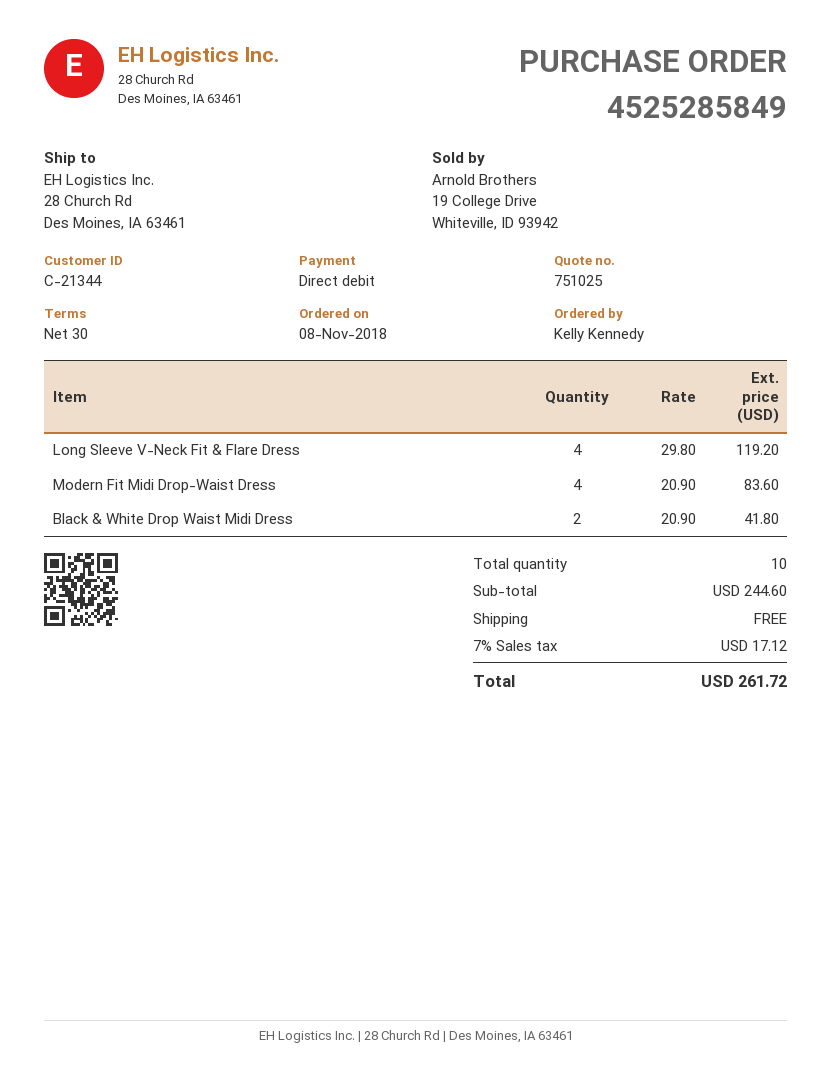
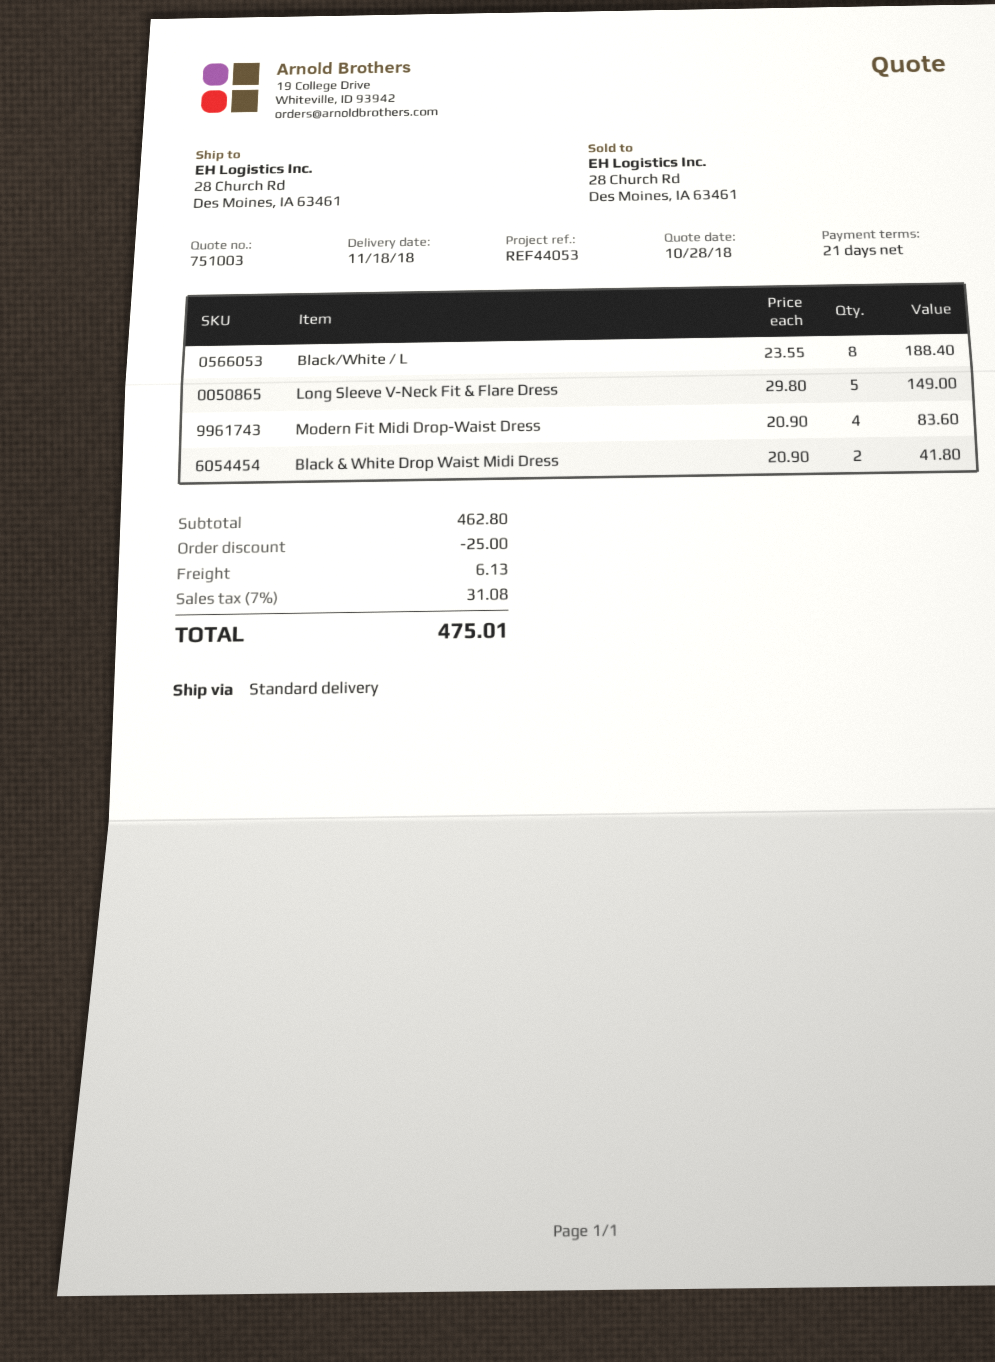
quote number: 751025 -> 751003
payment terms: 30 days -> 21 days
Long Sleeve V-Neck Fit & Flare Dress: 4 x 29.80 = 119.20 -> 5 x 29.80 = 149.00
Black/White / L: none -> 8 x 23.55 = 188.40
subtotal: 244.60 -> 462.80
discount: none -> 25.00
shipping: 0.00 -> 6.13
tax: 7% = 17.12 -> 7% = 31.08
total: 261.72 -> 475.01

